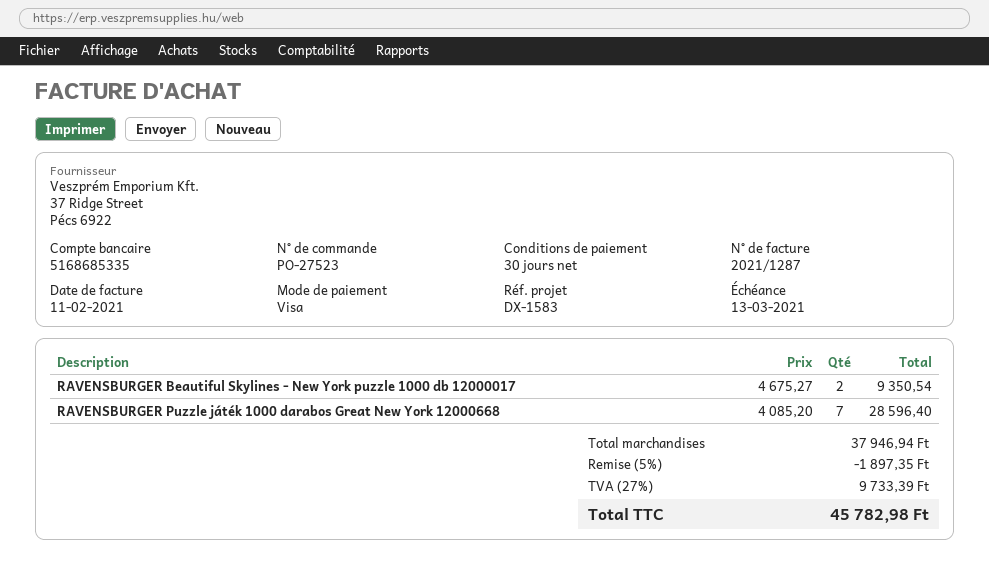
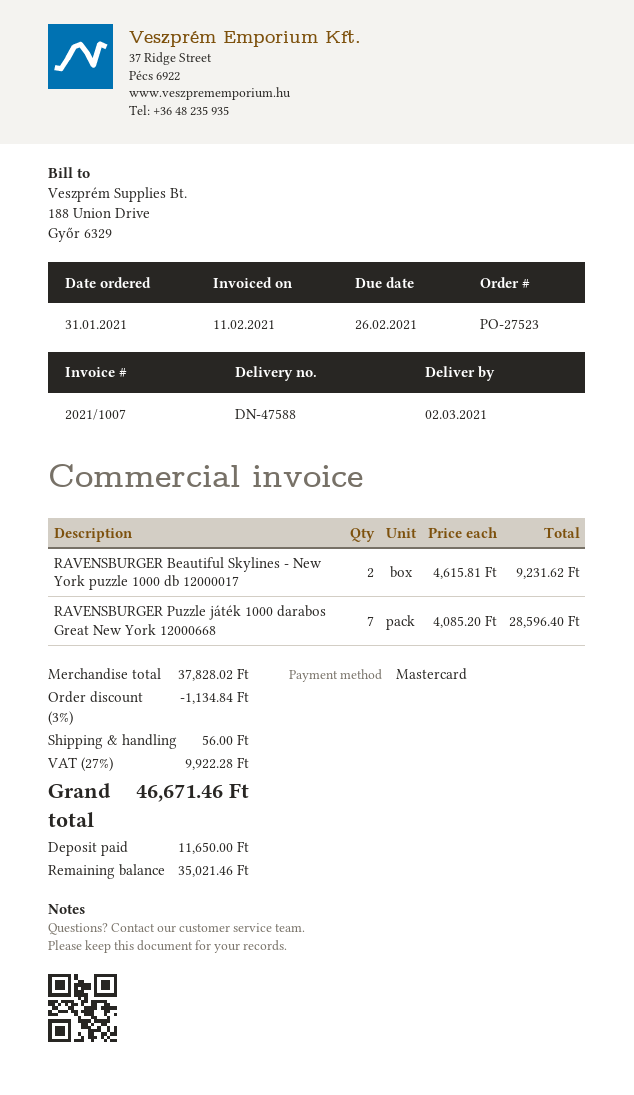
invoice number: 2021/1287 -> 2021/1007
due date: 2021-03-13 -> 2021-02-26
payment method: Visa -> Mastercard
RAVENSBURGER Beautiful Skylines - New York puzzle 1000 db 12000017: 2 x 4675.27 = 9350.54 -> 2 x 4615.81 = 9231.62
subtotal: 37946.94 -> 37828.02
discount: 5% = 1897.35 -> 3% = 1134.84
shipping: none -> 56.00
tax: 27% = 9733.39 -> 27% = 9922.28
total: 45782.98 -> 46671.46

